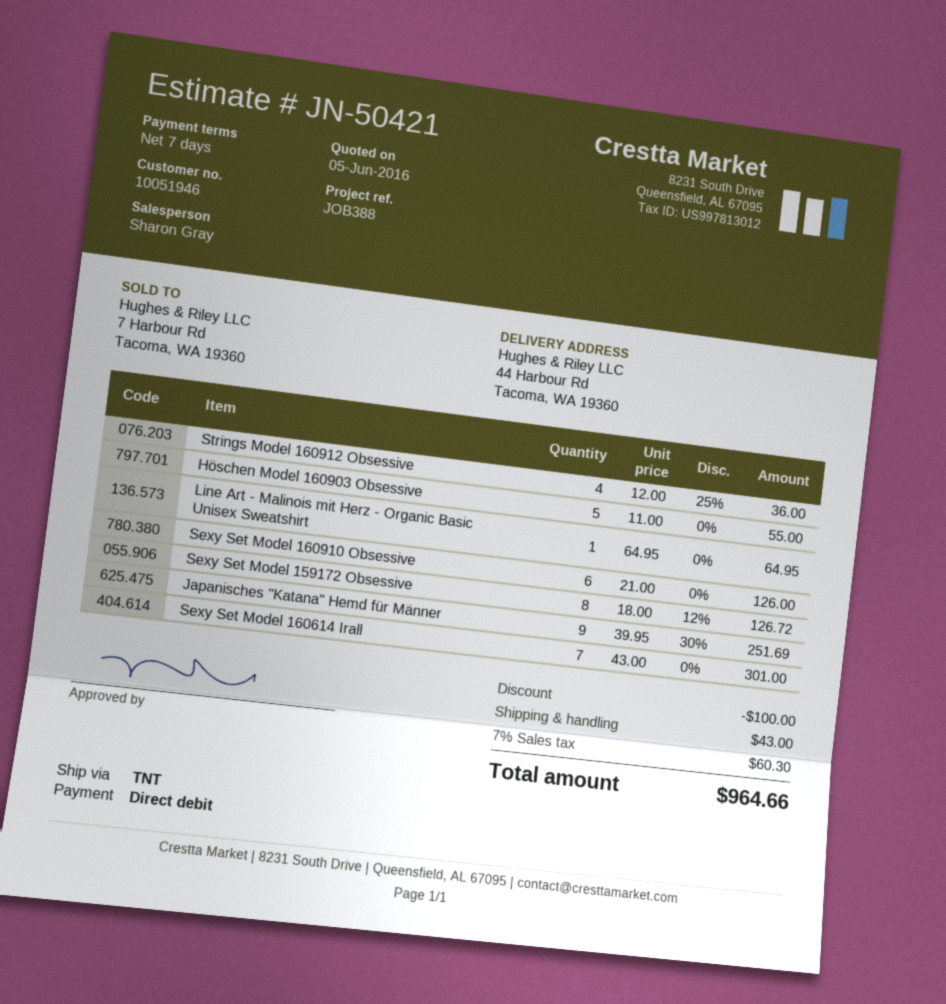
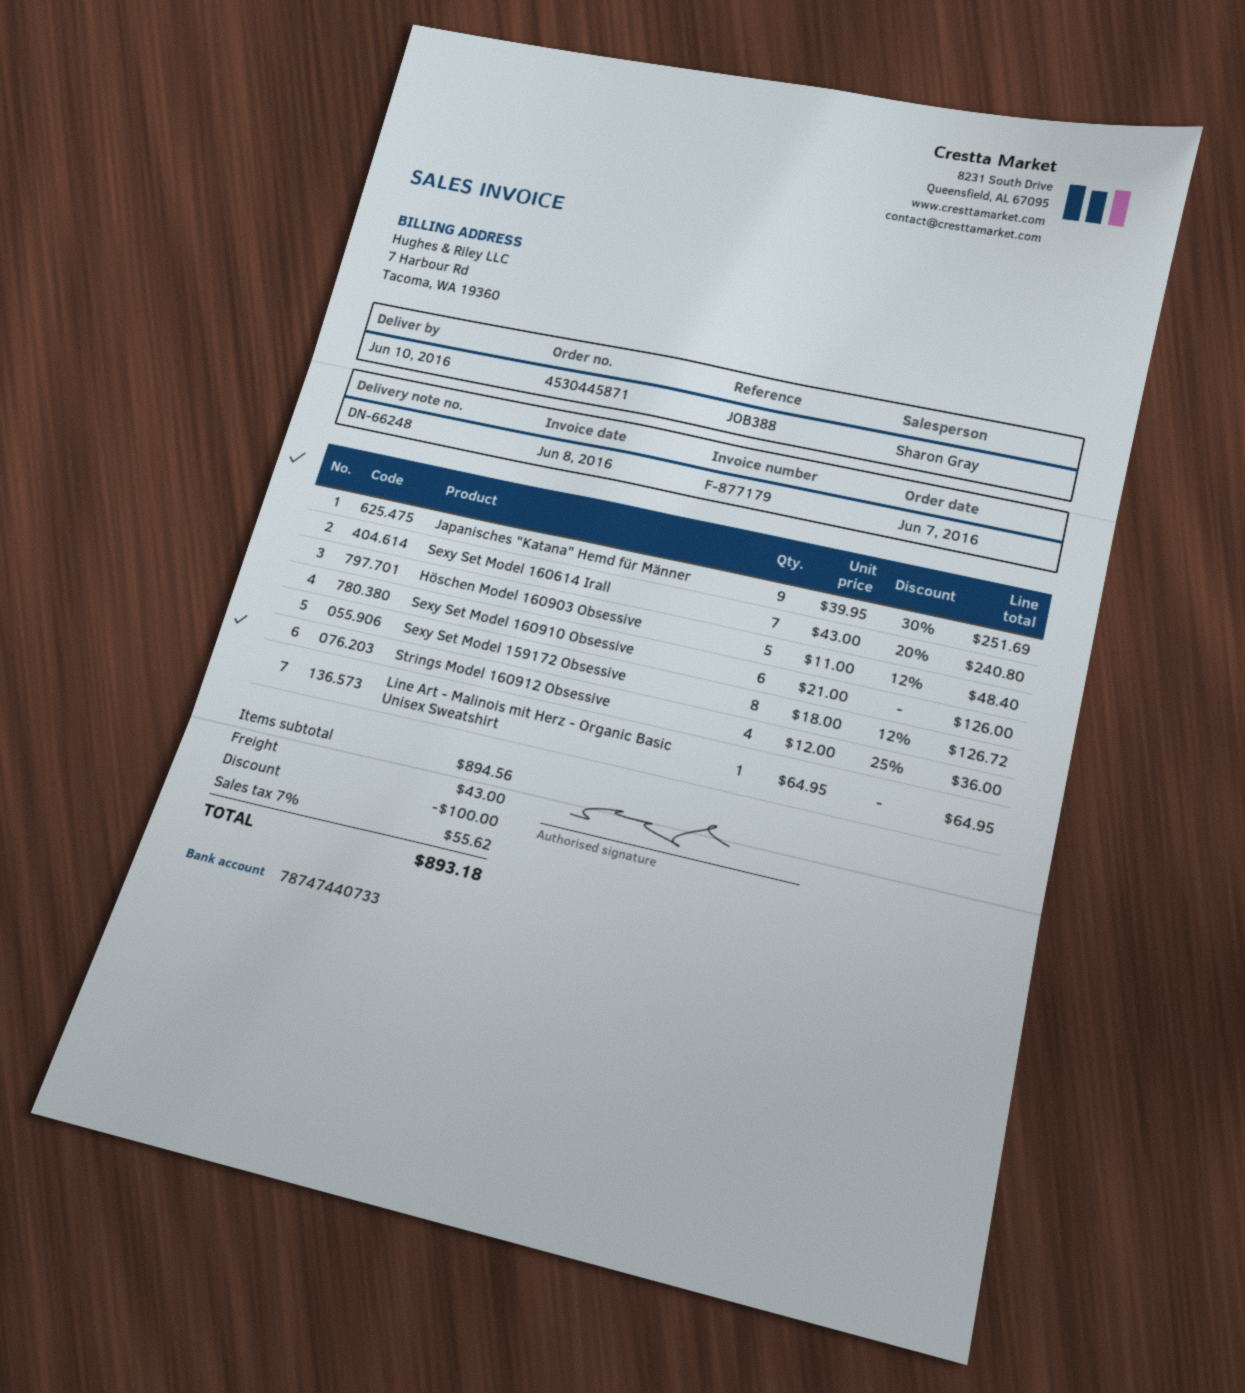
Höschen Model 160903 Obsessive: 5 x 11.00 = 55.00 -> 5 x 11.00 - 12% = 48.40
Sexy Set Model 160614 Irall: 7 x 43.00 = 301.00 -> 7 x 43.00 - 20% = 240.80
tax: 7% = 60.30 -> 7% = 55.62
total: 964.66 -> 893.18

